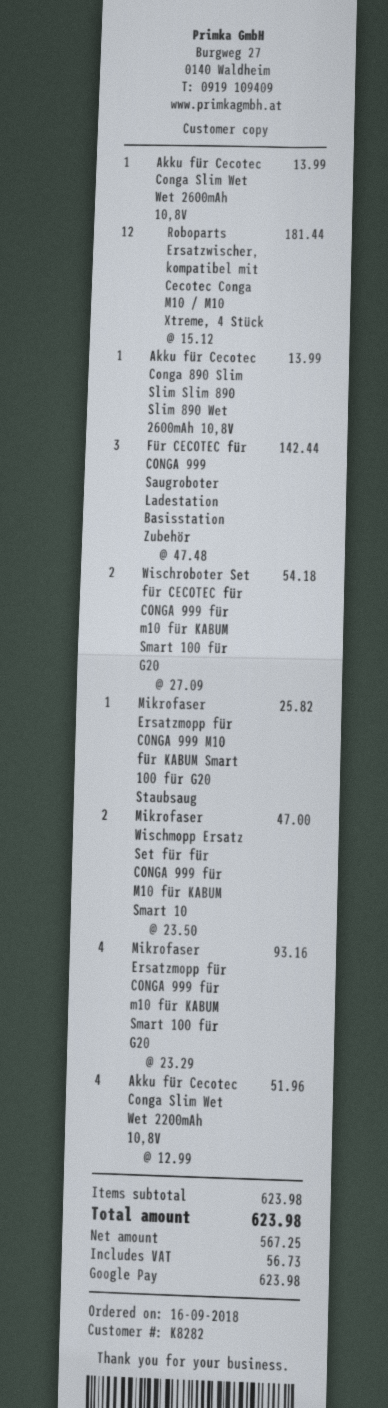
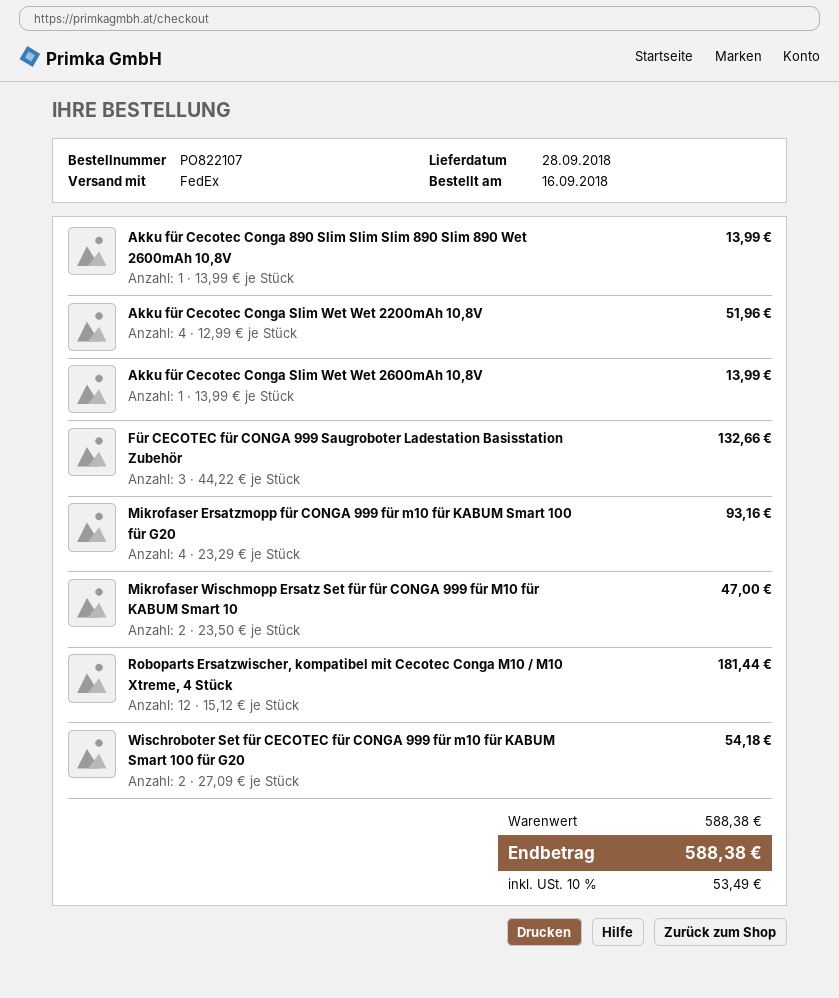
Für CECOTEC für CONGA 999 Saugroboter Ladestation Basisstation Zubehör: 3 x 47.48 = 142.44 -> 3 x 44.22 = 132.66
Mikrofaser Ersatzmopp für CONGA 999 M10 für KABUM Smart 100 für G20 Staubsaug: 1 x 25.82 = 25.82 -> none
subtotal: 623.98 -> 588.38
tax: 56.73 -> 53.49
total: 623.98 -> 588.38

